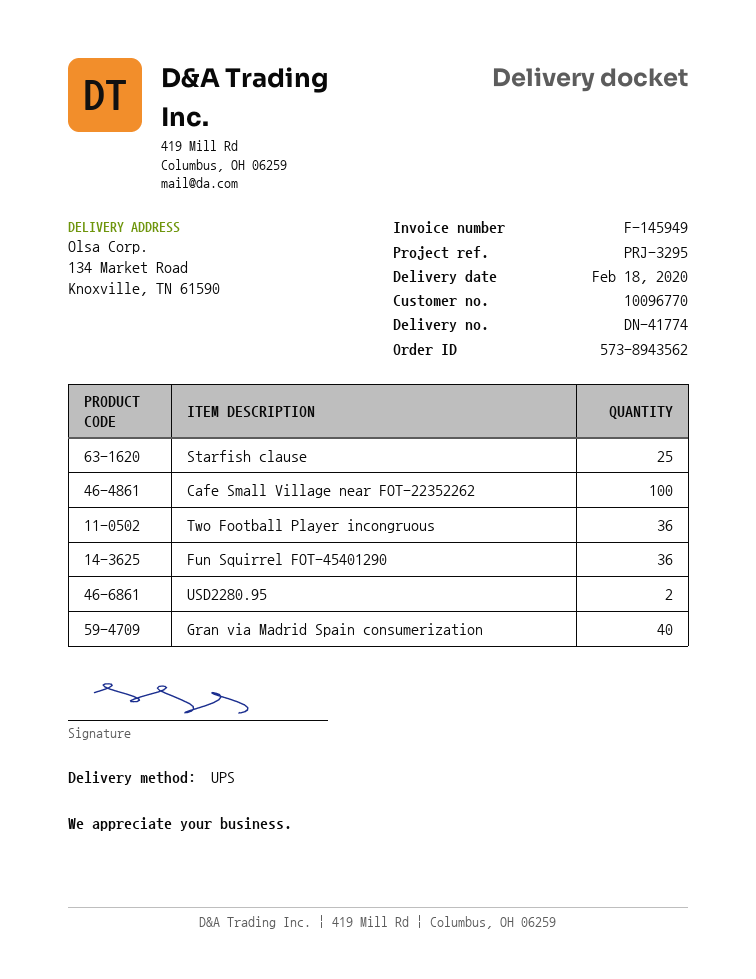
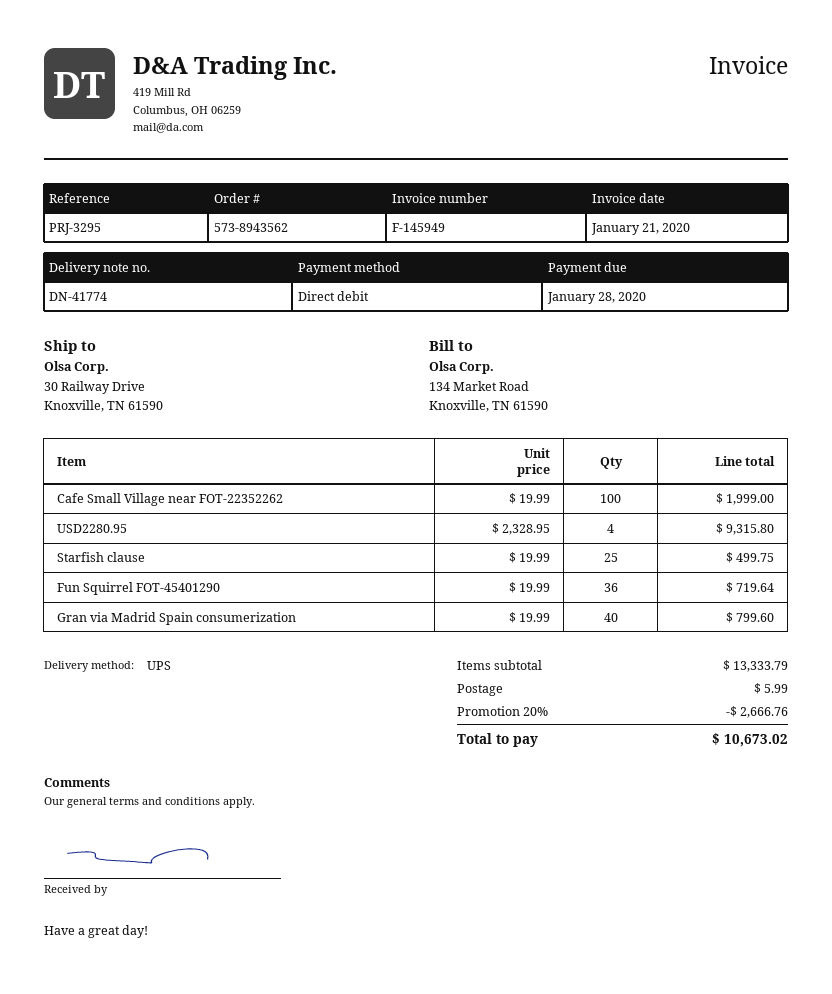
ship to: 134 Market Road, Knoxville, TN 61590 -> 30 Railway Drive, Knoxville, TN 61590
Two Football Player incongruous: 36 -> none
USD2280.95: 2 -> 4

